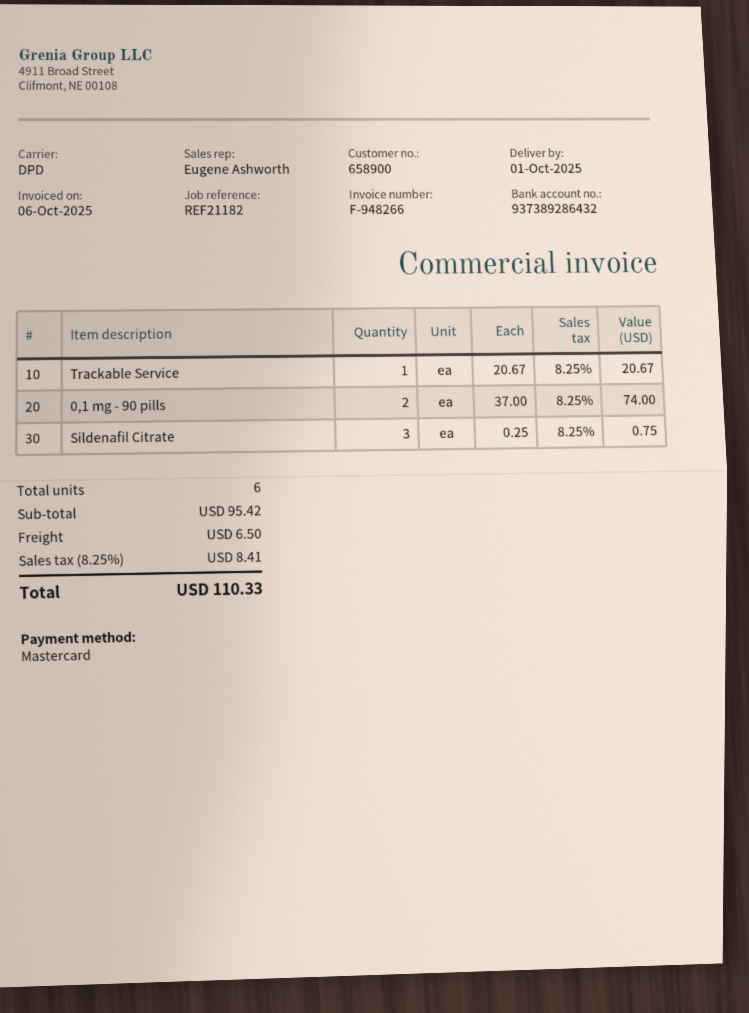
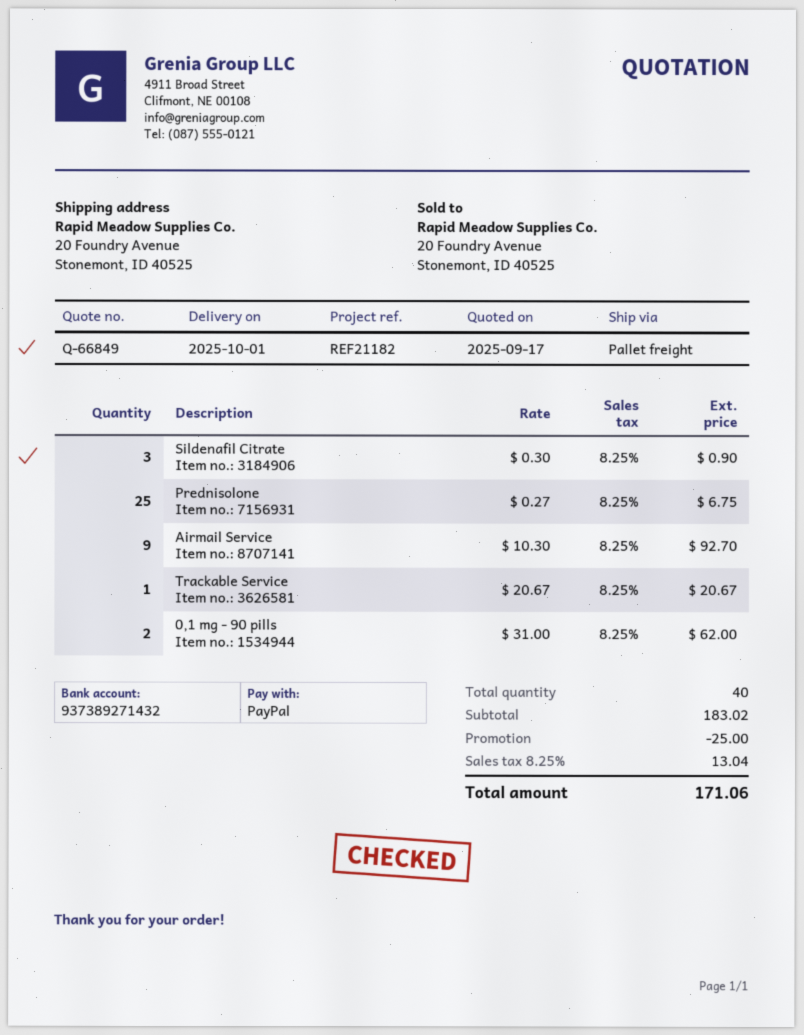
payment method: Mastercard -> PayPal
bank account: 937389286432 -> 937389271432
shipping method: DPD -> pallet freight
0,1 mg - 90 pills: 2 x 37.00 = 74.00 -> 2 x 31.00 = 62.00
Sildenafil Citrate: 3 x 0.25 = 0.75 -> 3 x 0.30 = 0.90
Prednisolone: none -> 25 x 0.27 = 6.75
Airmail Service: none -> 9 x 10.30 = 92.70
total quantity: 6 -> 40
subtotal: 95.42 -> 183.02
discount: none -> 25.00
shipping: 6.50 -> none
tax: 8.25% = 8.41 -> 8.25% = 13.04
total: 110.33 -> 171.06

